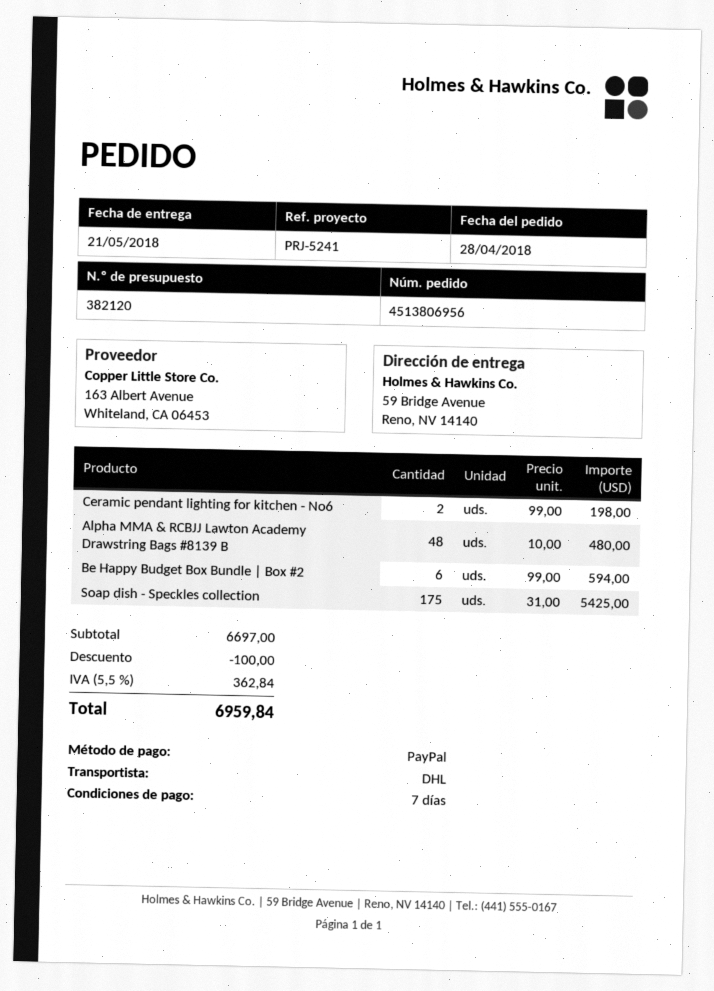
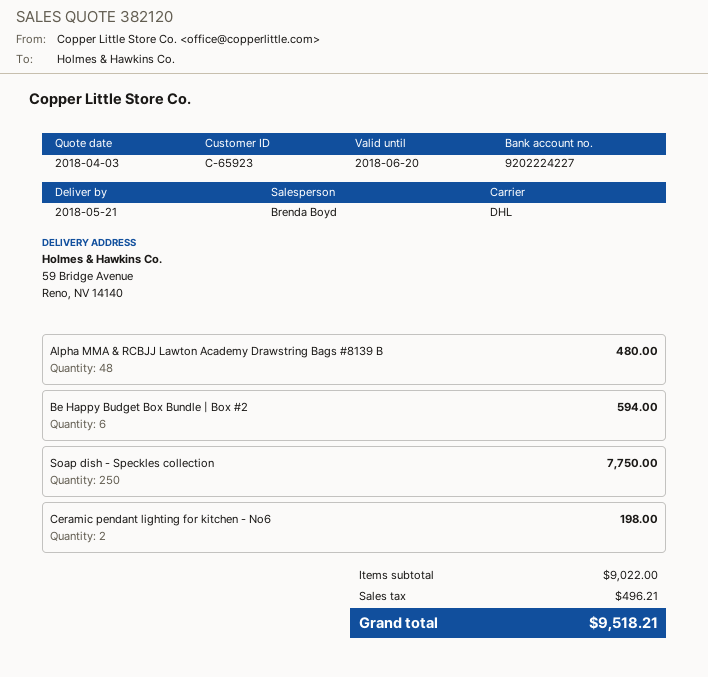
Soap dish - Speckles collection: 175 for 5425.00 -> 250 for 7750.00
subtotal: 6697.00 -> 9022.00
discount: 100.00 -> none
tax: 362.84 -> 496.21
total: 6959.84 -> 9518.21

